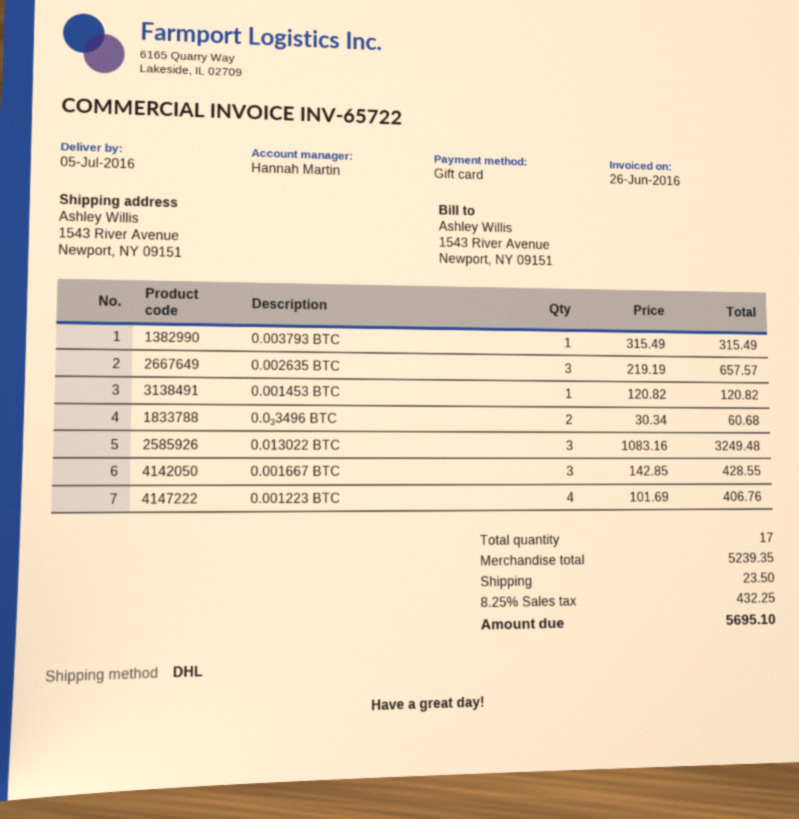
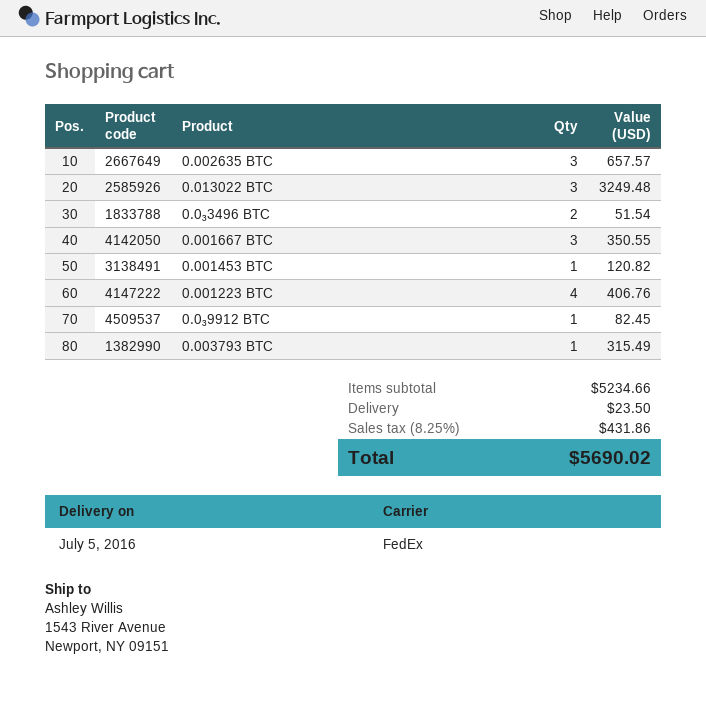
shipping method: DHL -> FedEx
0.0₃3496 BTC: 2 for 60.68 -> 2 for 51.54
0.001667 BTC: 3 for 428.55 -> 3 for 350.55
0.0₃9912 BTC: none -> 1 for 82.45
subtotal: 5239.35 -> 5234.66
tax: 8.25% = 432.25 -> 8.25% = 431.86
total: 5695.10 -> 5690.02

